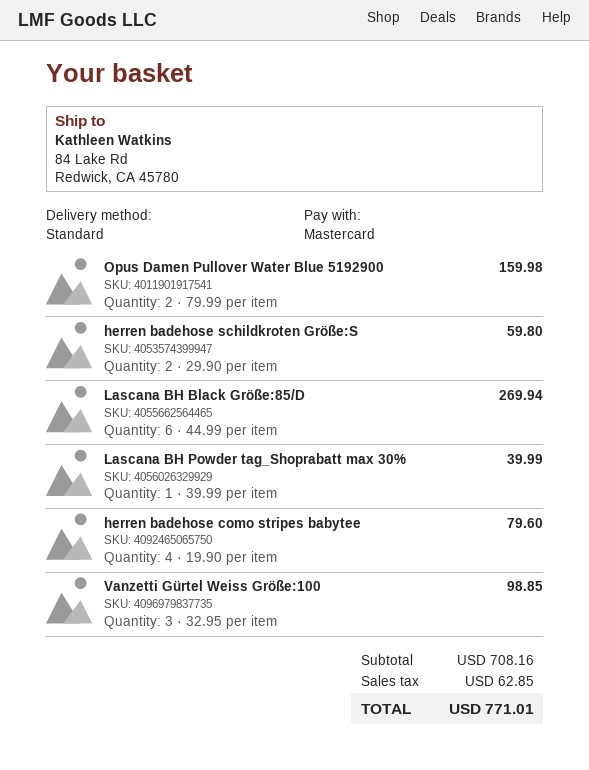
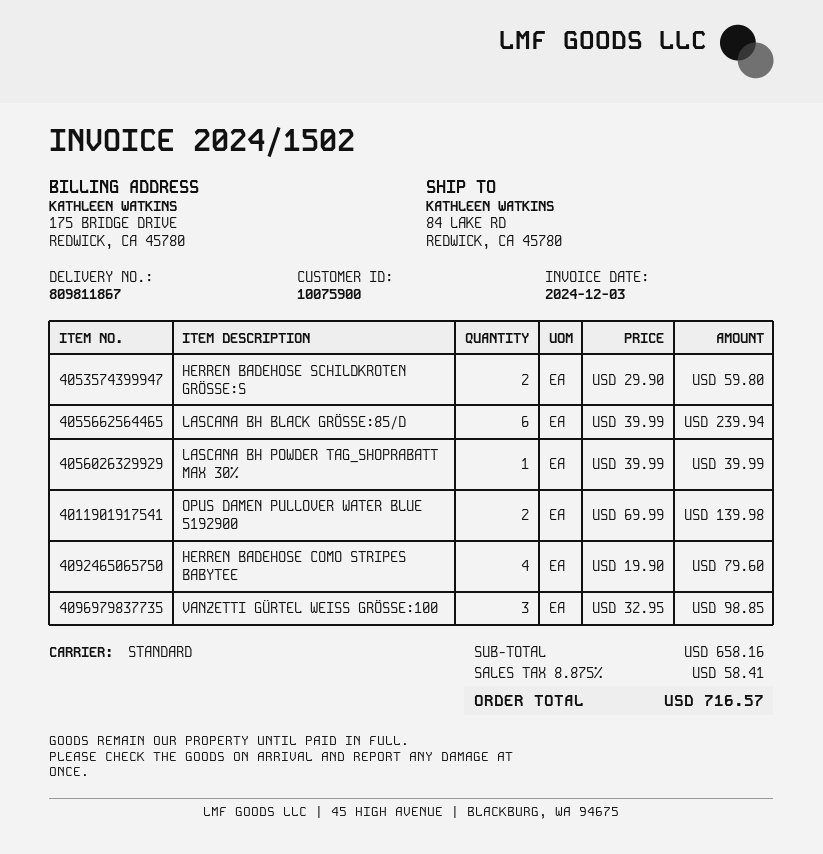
Opus Damen Pullover Water Blue 5192900: 2 x 79.99 = 159.98 -> 2 x 69.99 = 139.98
Lascana BH Black Größe:85/D: 6 x 44.99 = 269.94 -> 6 x 39.99 = 239.94
subtotal: 708.16 -> 658.16
tax: 62.85 -> 58.41
total: 771.01 -> 716.57

